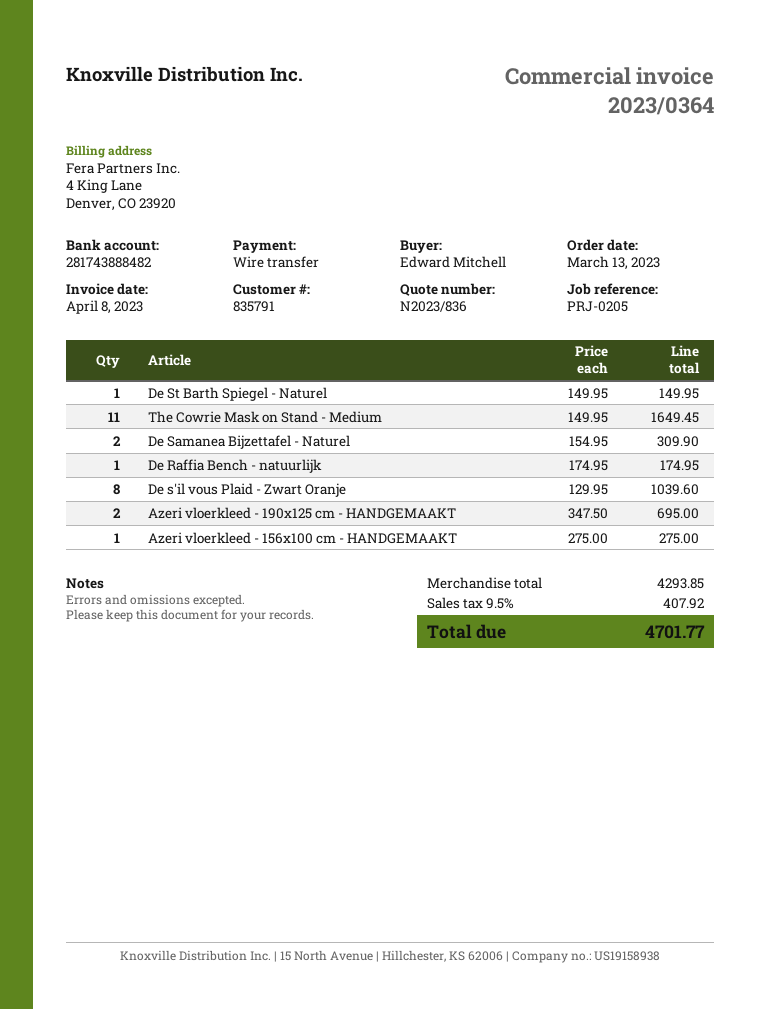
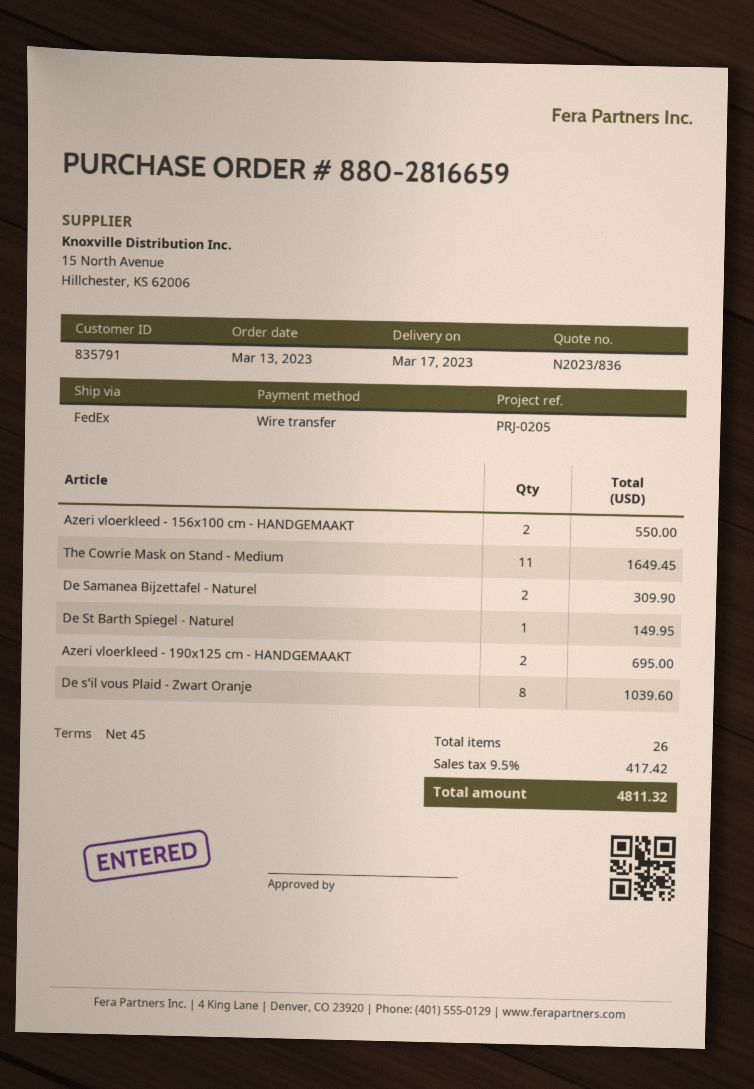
De Raffia Bench - natuurlijk: 1 for 174.95 -> none
Azeri vloerkleed - 156x100 cm - HANDGEMAAKT: 1 for 275.00 -> 2 for 550.00
tax: 9.5% = 407.92 -> 9.5% = 417.42
total: 4701.77 -> 4811.32

